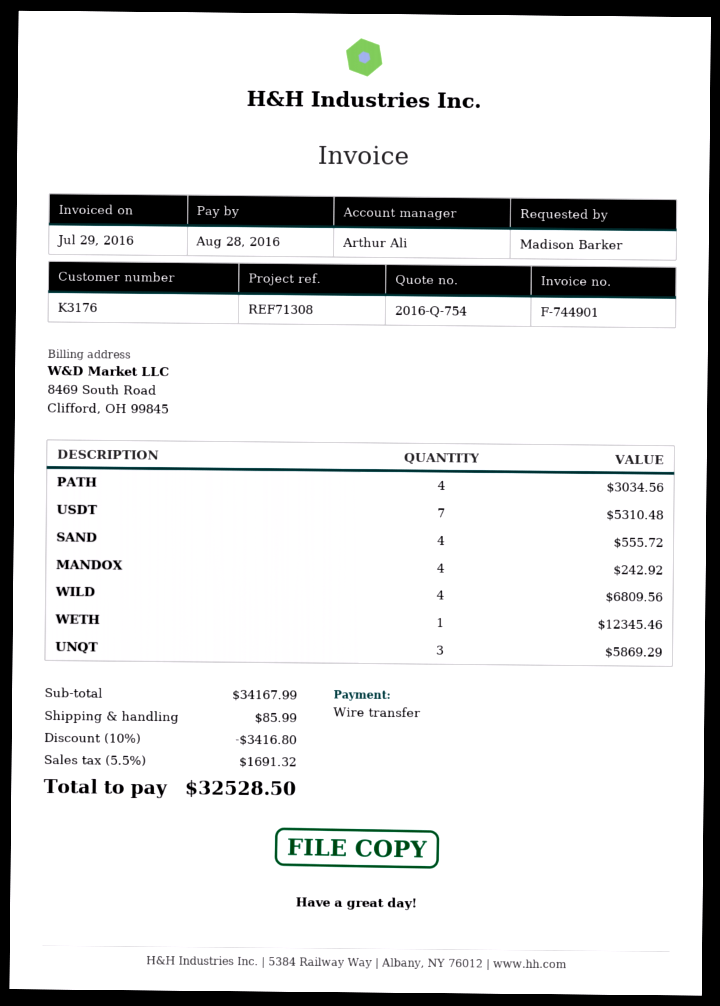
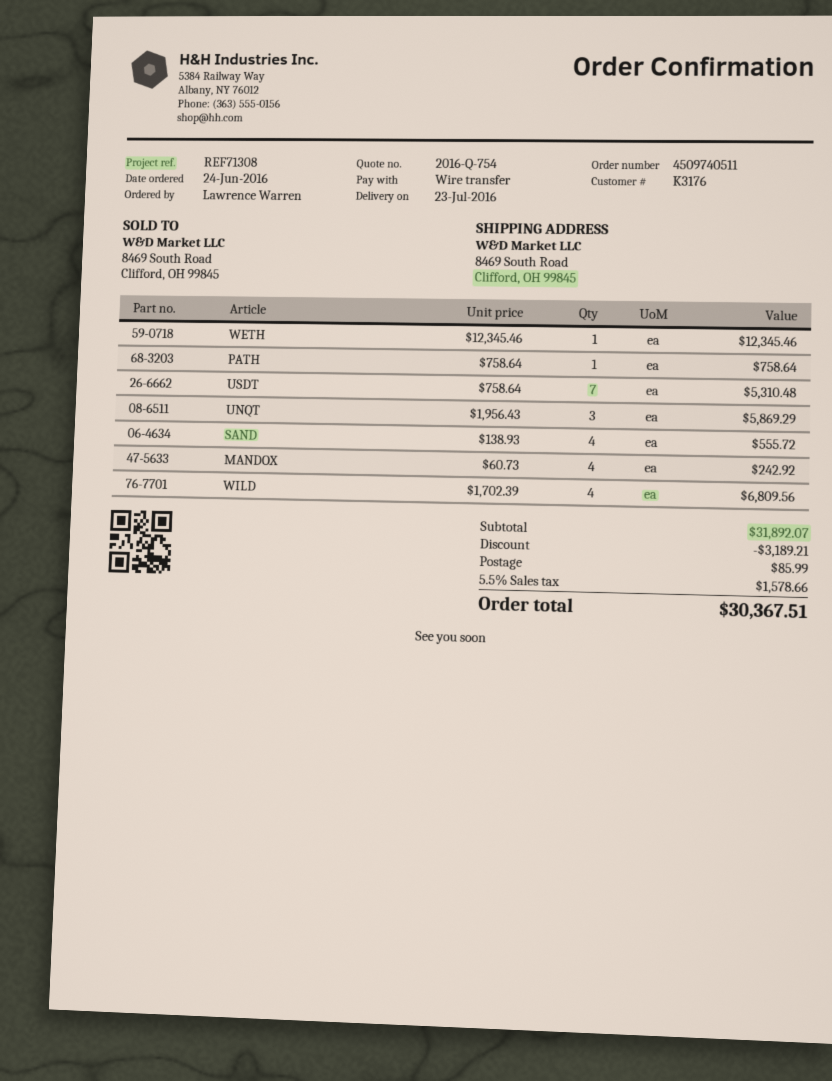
ordered by: Madison Barker -> Lawrence Warren
PATH: 4 for 3034.56 -> 1 for 758.64
subtotal: 34167.99 -> 31892.07
discount: 3416.80 -> 3189.21
tax: 5.5% = 1691.32 -> 5.5% = 1578.66
total: 32528.50 -> 30367.51

